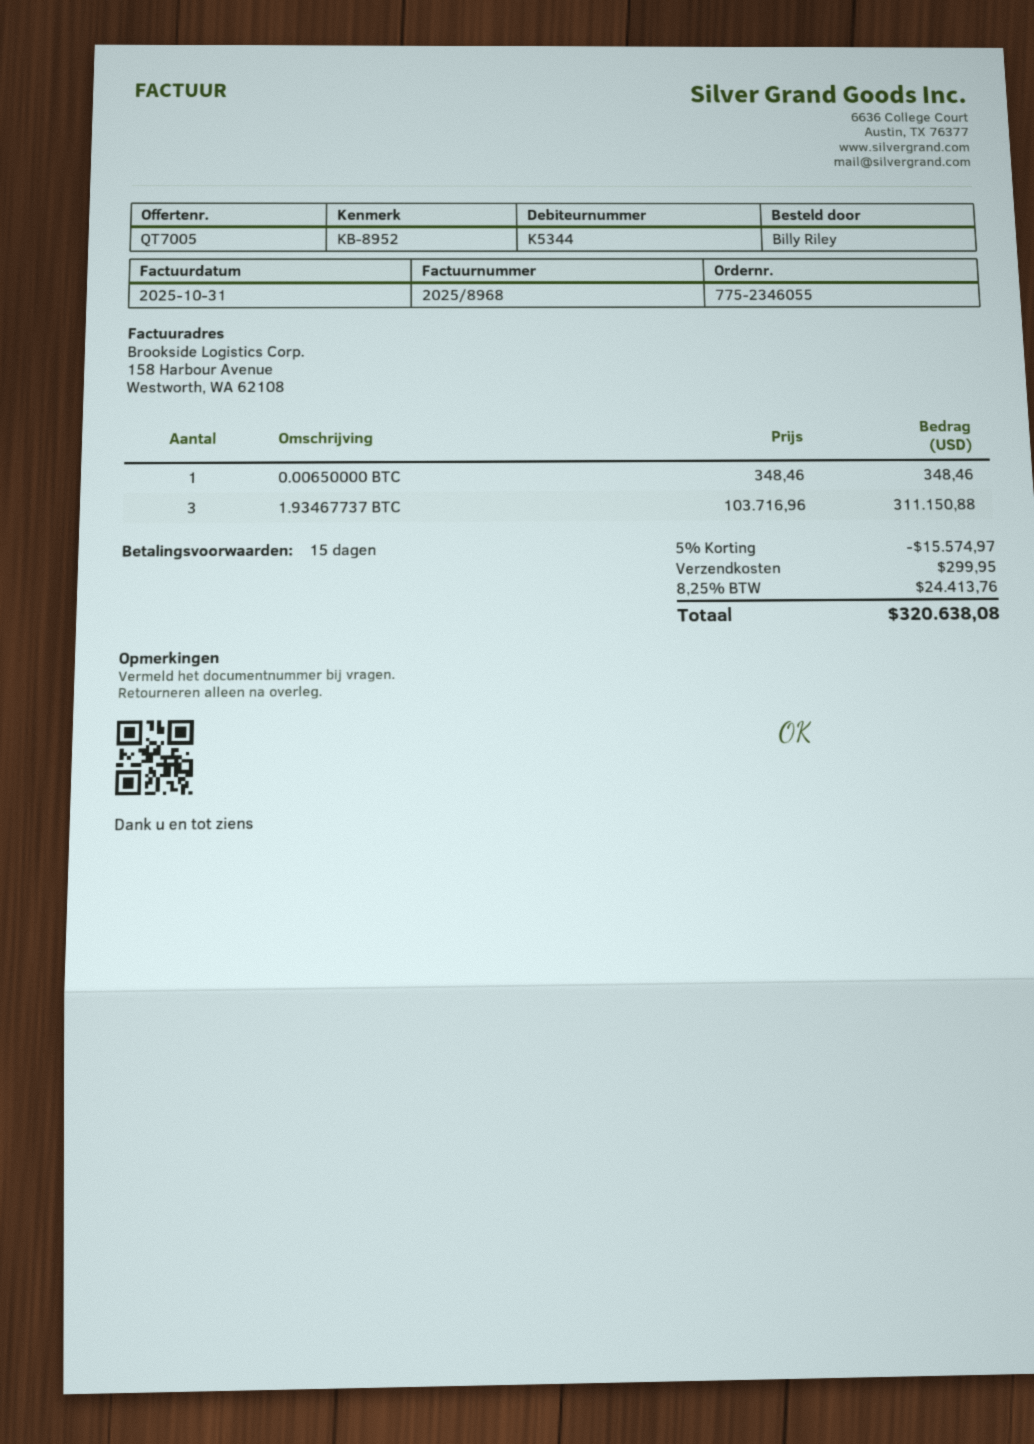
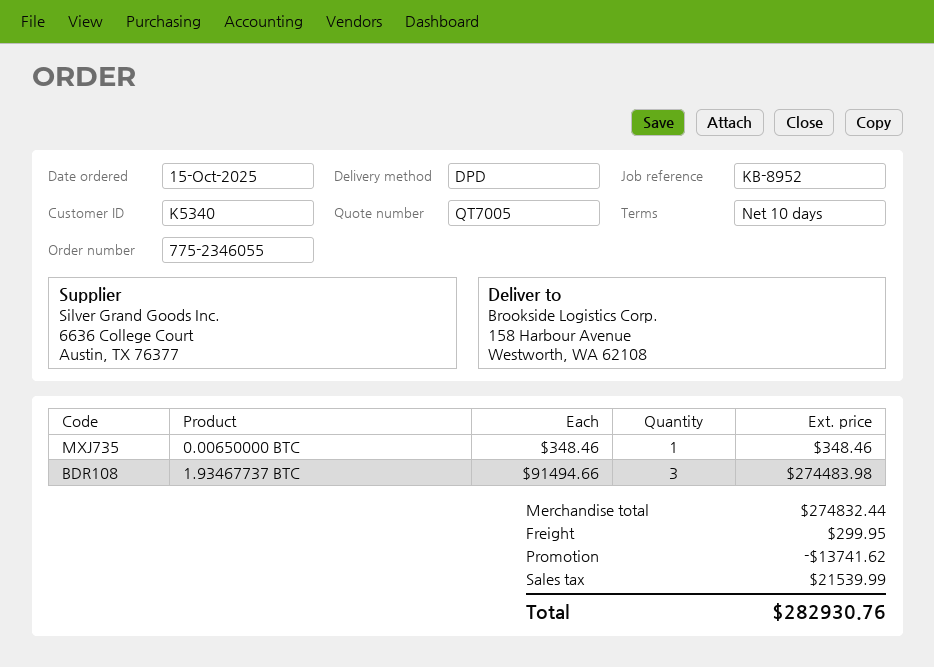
payment terms: 15 days -> 10 days
customer number: K5344 -> K5340
1.93467737 BTC: 3 x 103716.96 = 311150.88 -> 3 x 91494.66 = 274483.98
discount: 15574.97 -> 13741.62
tax: 24413.76 -> 21539.99
total: 320638.08 -> 282930.76

